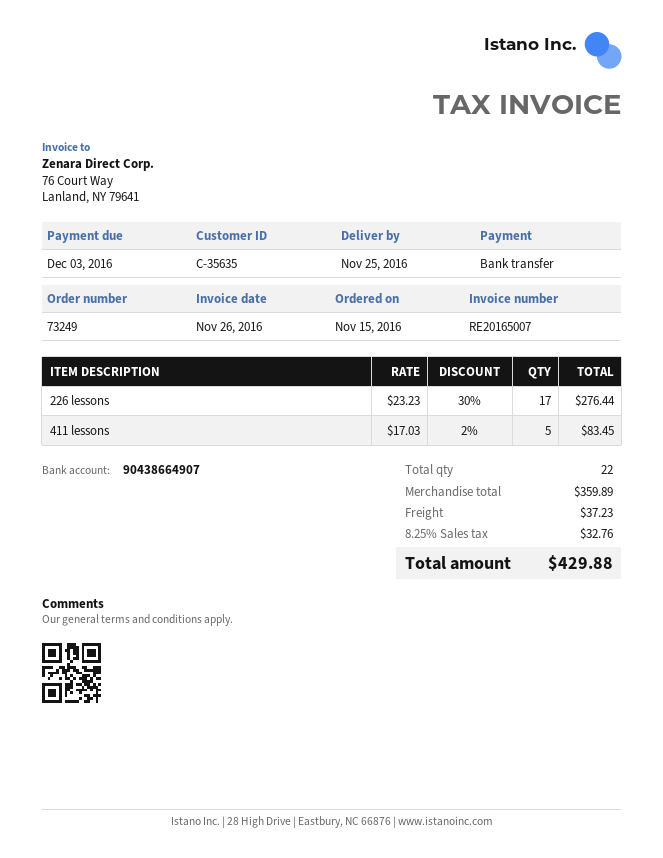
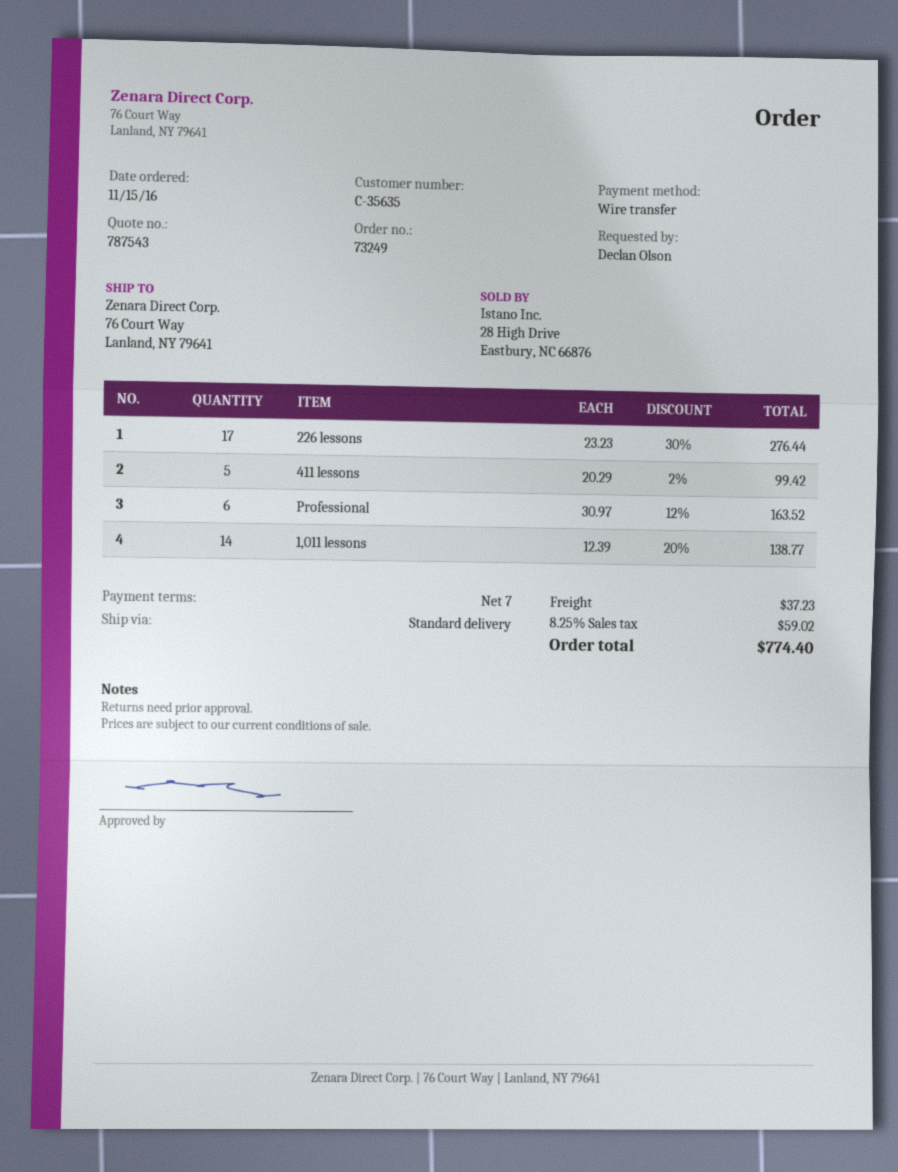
411 lessons: 5 x 17.03 - 2% = 83.45 -> 5 x 20.29 - 2% = 99.42
Professional: none -> 6 x 30.97 - 12% = 163.52
1,011 lessons: none -> 14 x 12.39 - 20% = 138.77
tax: 8.25% = 32.76 -> 8.25% = 59.02
total: 429.88 -> 774.40

